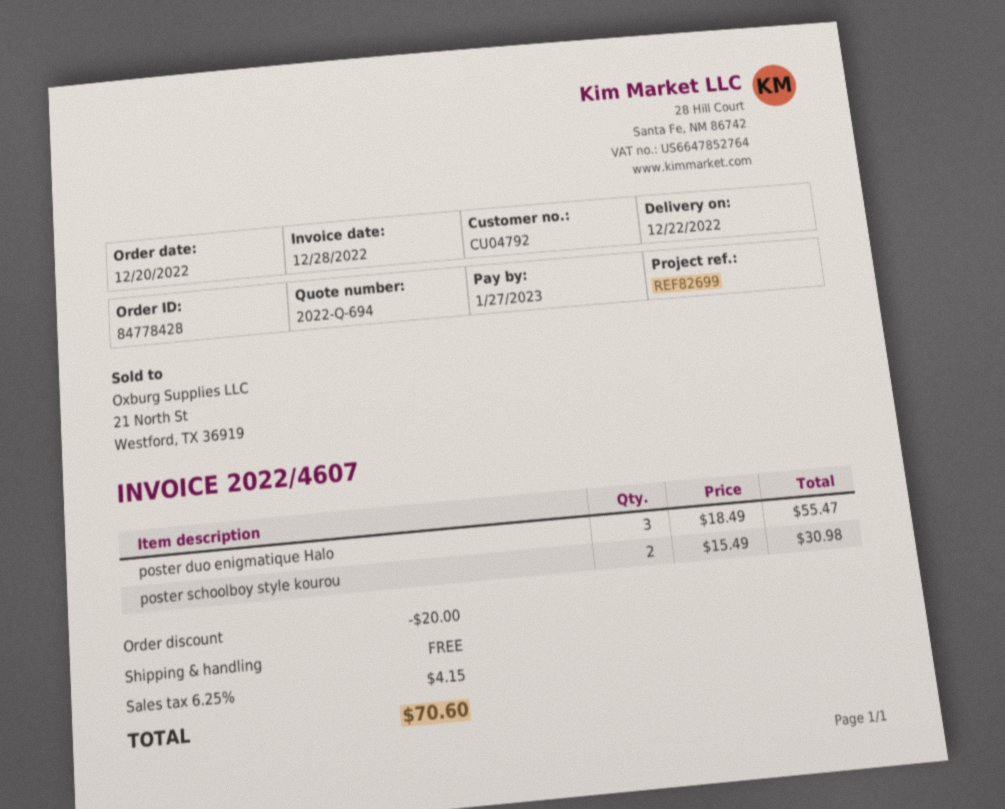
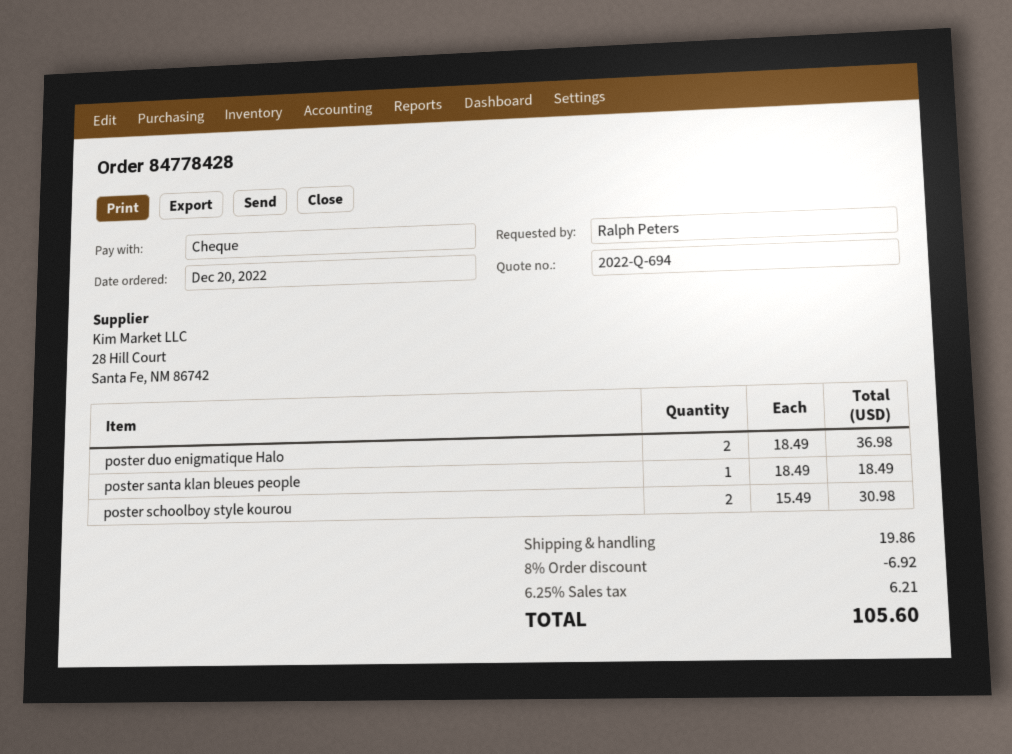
poster duo enigmatique Halo: 3 x 18.49 = 55.47 -> 2 x 18.49 = 36.98
poster santa klan bleues people: none -> 1 x 18.49 = 18.49
discount: 20.00 -> 6.92
shipping: 0.00 -> 19.86
tax: 6.25% = 4.15 -> 6.25% = 6.21
total: 70.60 -> 105.60

